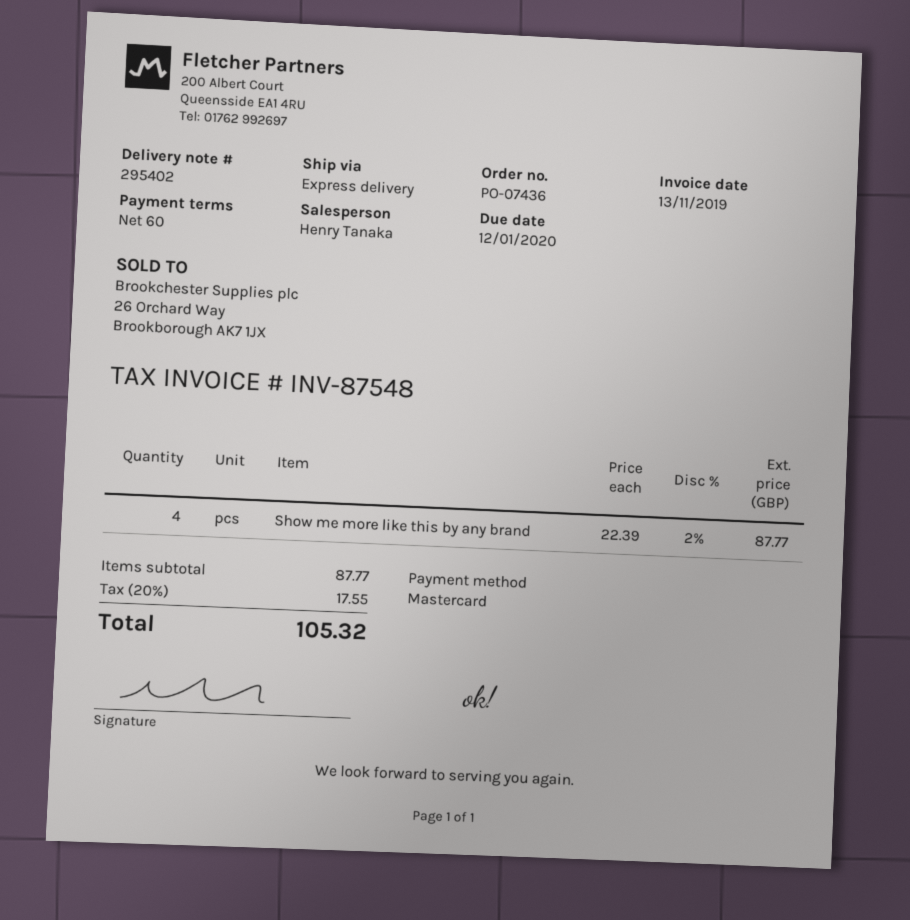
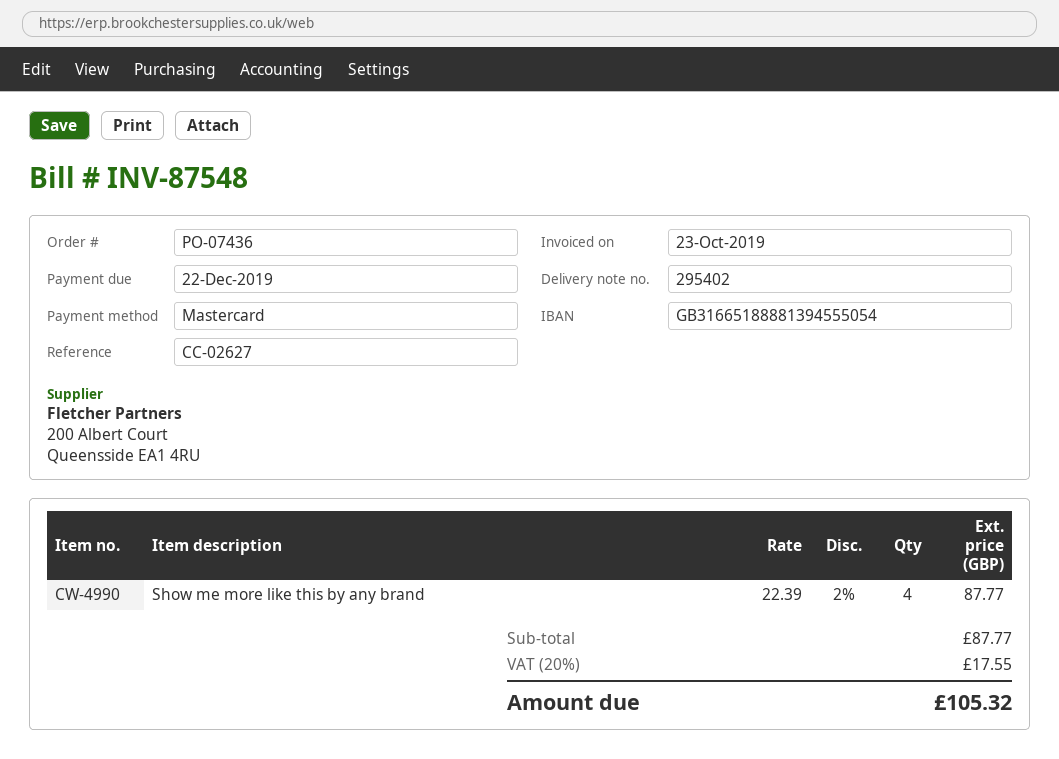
invoice date: 2019-11-13 -> 2019-10-23
due date: 2020-01-12 -> 2019-12-22

